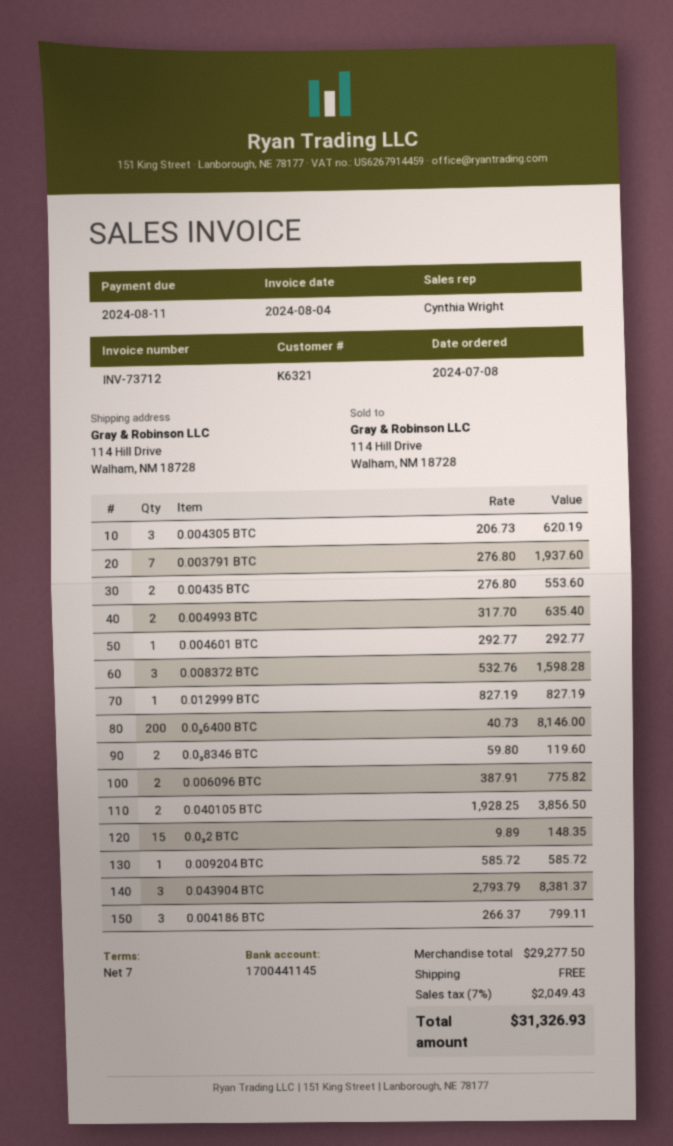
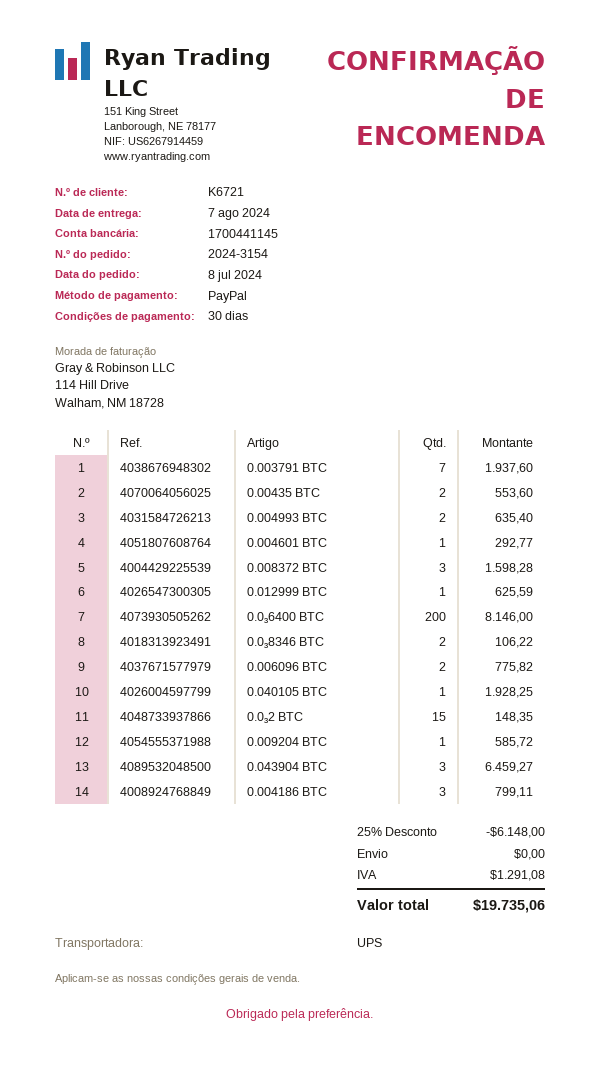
payment terms: 7 days -> 30 days
customer number: K6321 -> K6721
0.004305 BTC: 3 for 620.19 -> none
0.012999 BTC: 1 for 827.19 -> 1 for 625.59
0.0₃8346 BTC: 2 for 119.60 -> 2 for 106.22
0.040105 BTC: 2 for 3856.50 -> 1 for 1928.25
0.043904 BTC: 3 for 8381.37 -> 3 for 6459.27
discount: none -> 25% = 6148.00
tax: 2049.43 -> 1291.08
total: 31326.93 -> 19735.06

